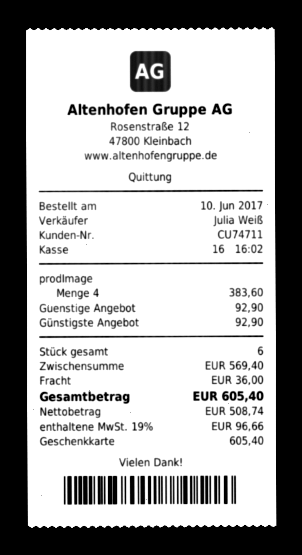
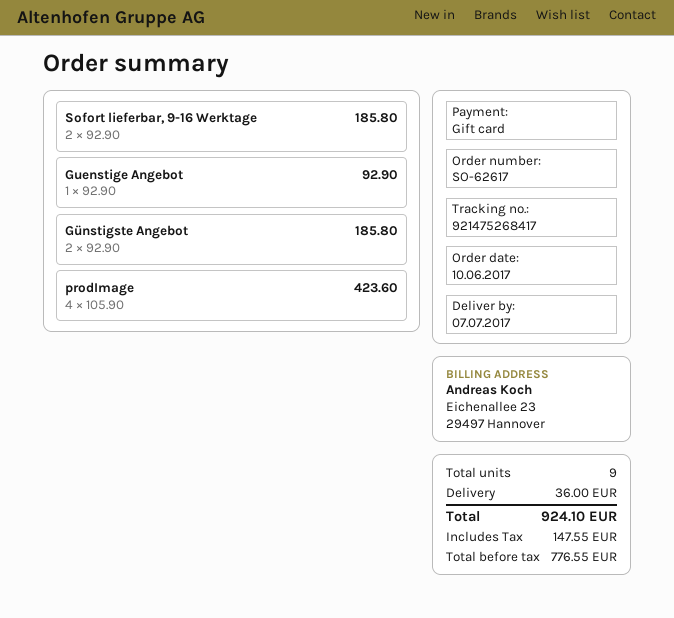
prodImage: 4 for 383.60 -> 4 for 423.60
Günstigste Angebot: 1 for 92.90 -> 2 for 185.80
Sofort lieferbar, 9-16 Werktage: none -> 2 for 185.80
total quantity: 6 -> 9
net: 508.74 -> 776.55
tax: 96.66 -> 147.55
total: 605.40 -> 924.10

